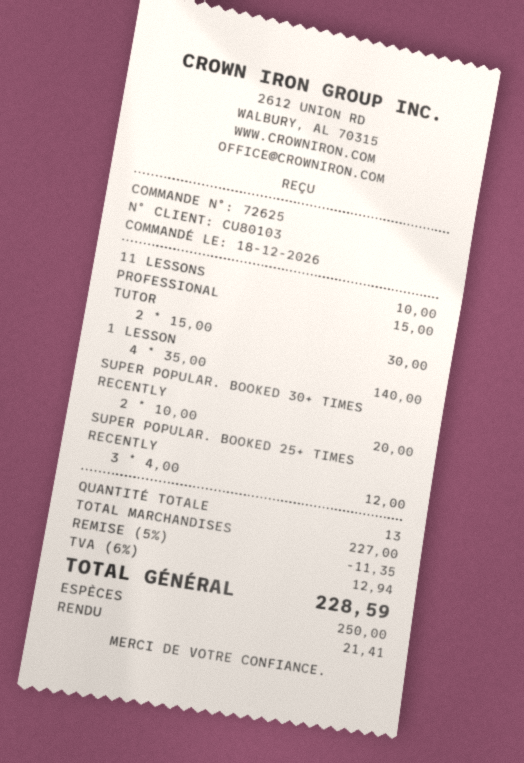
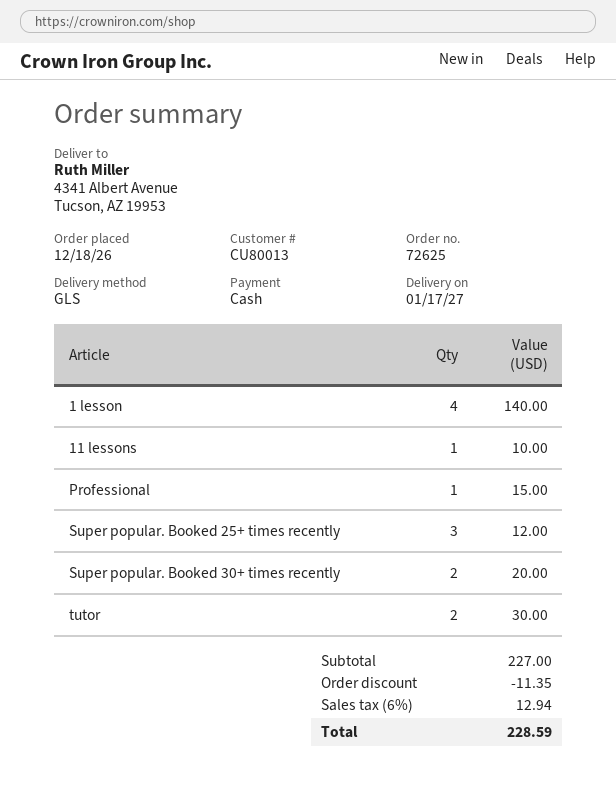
customer number: CU80103 -> CU80013

